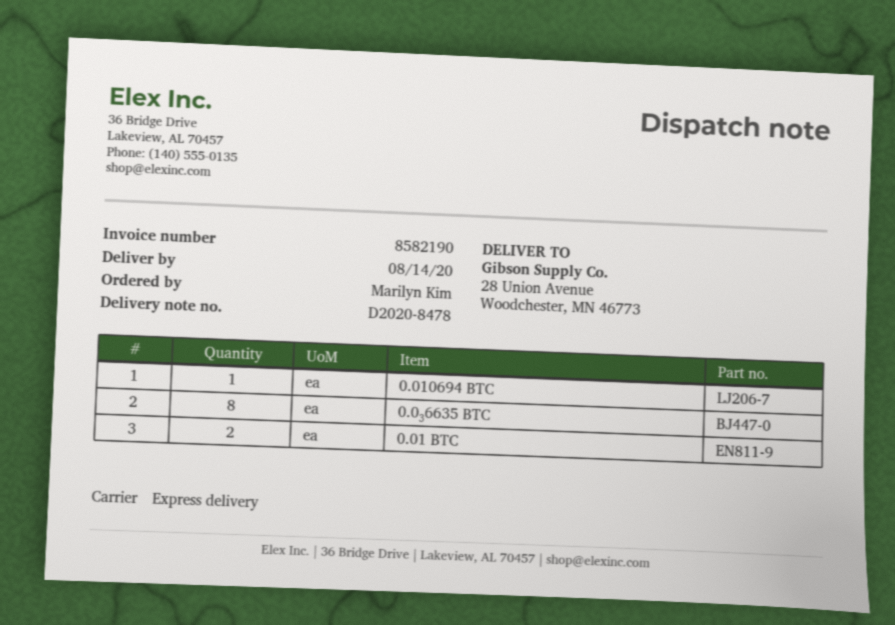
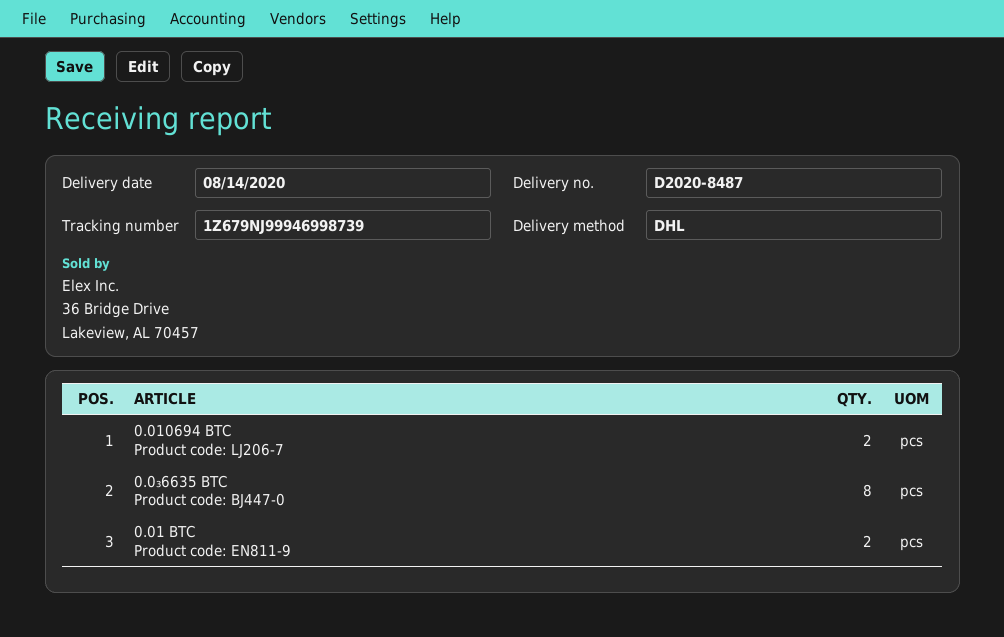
delivery note number: D2020-8478 -> D2020-8487
shipping method: express -> DHL
0.010694 BTC: 1 -> 2

